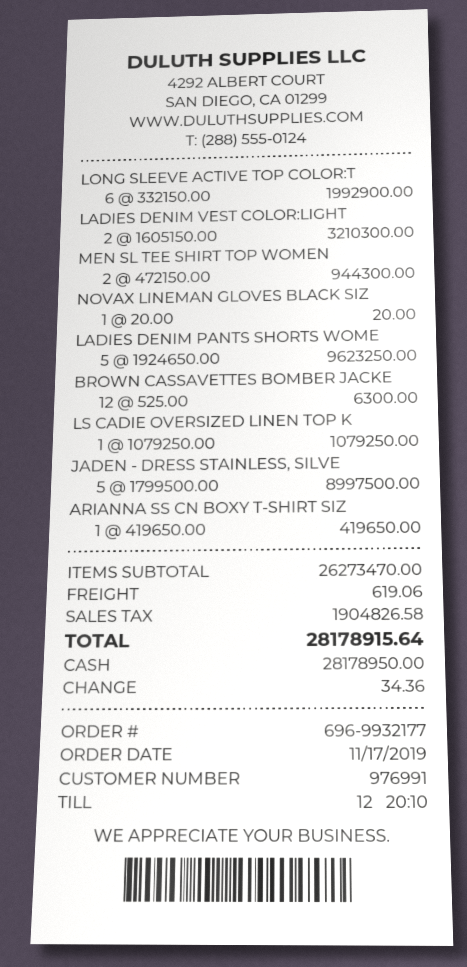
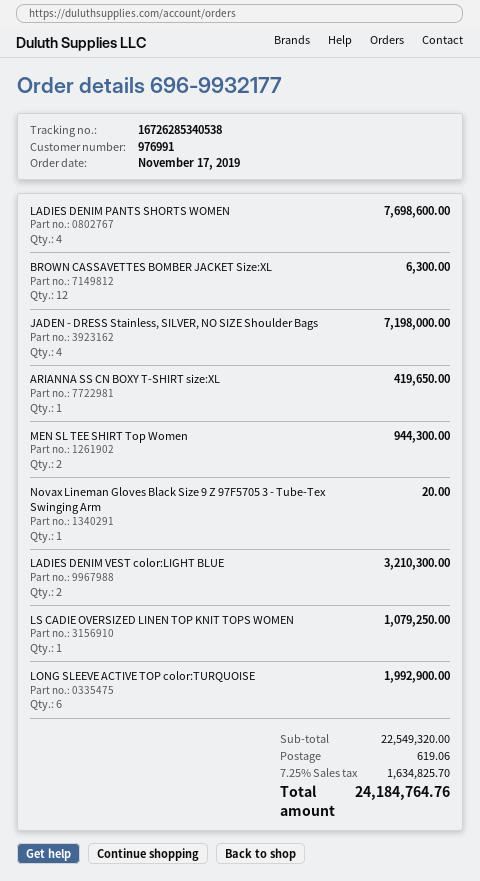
LADIES DENIM PANTS SHORTS WOME: 5 for 9623250.00 -> 4 for 7698600.00
JADEN - DRESS STAINLESS, SILVE: 5 for 8997500.00 -> 4 for 7198000.00
subtotal: 26273470.00 -> 22549320.00
tax: 1904826.58 -> 1634825.70
total: 28178915.64 -> 24184764.76

